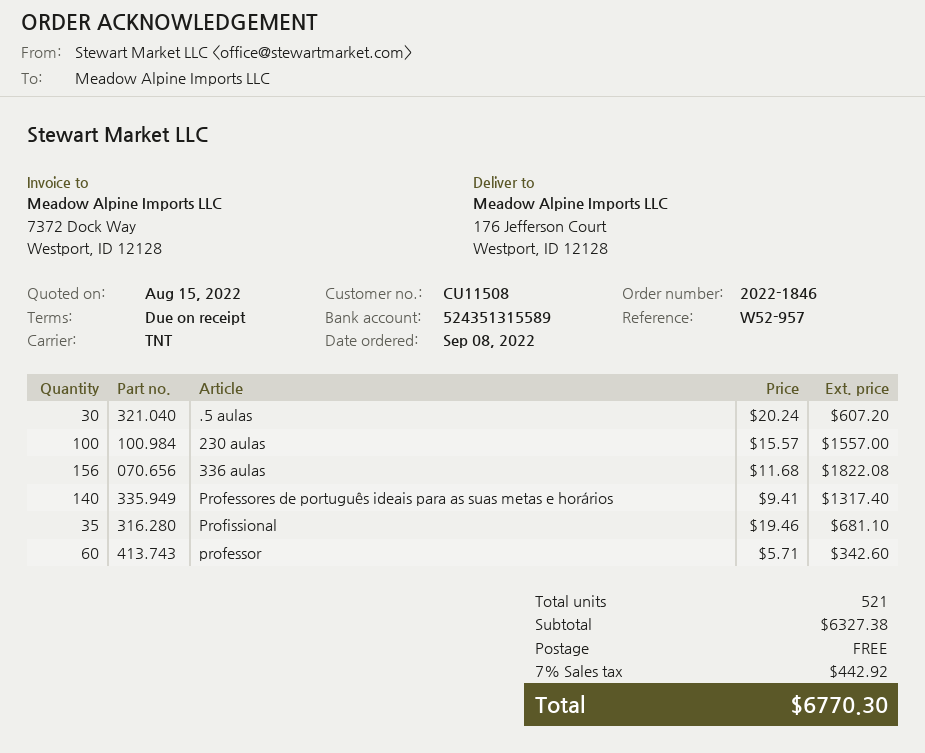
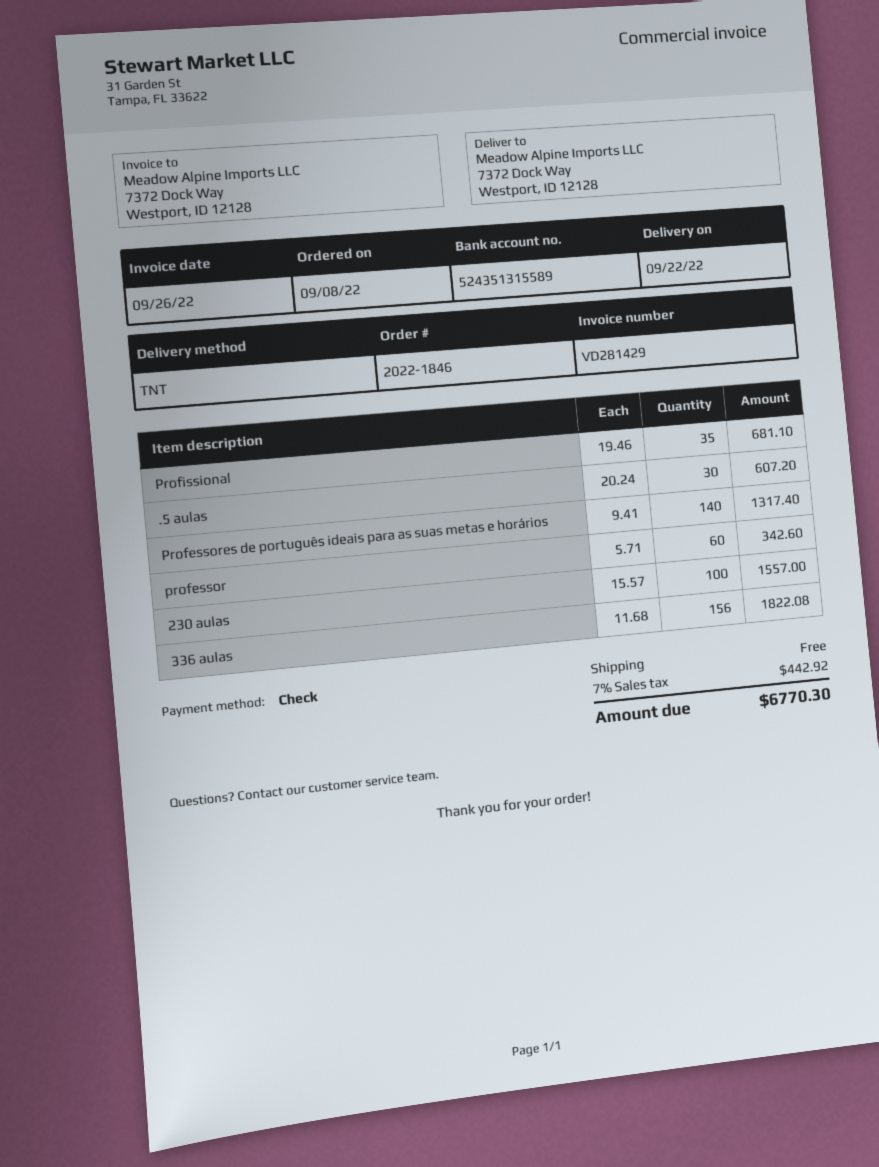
ship to: 176 Jefferson Court, Westport, ID 12128 -> 7372 Dock Way, Westport, ID 12128

